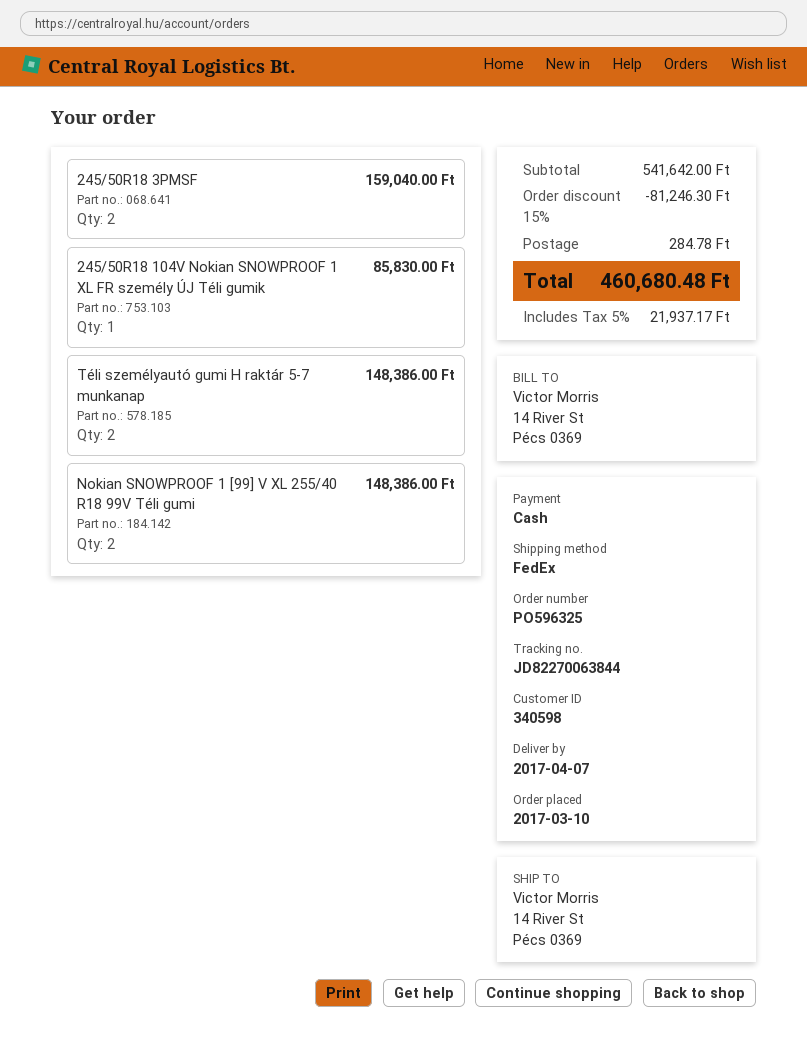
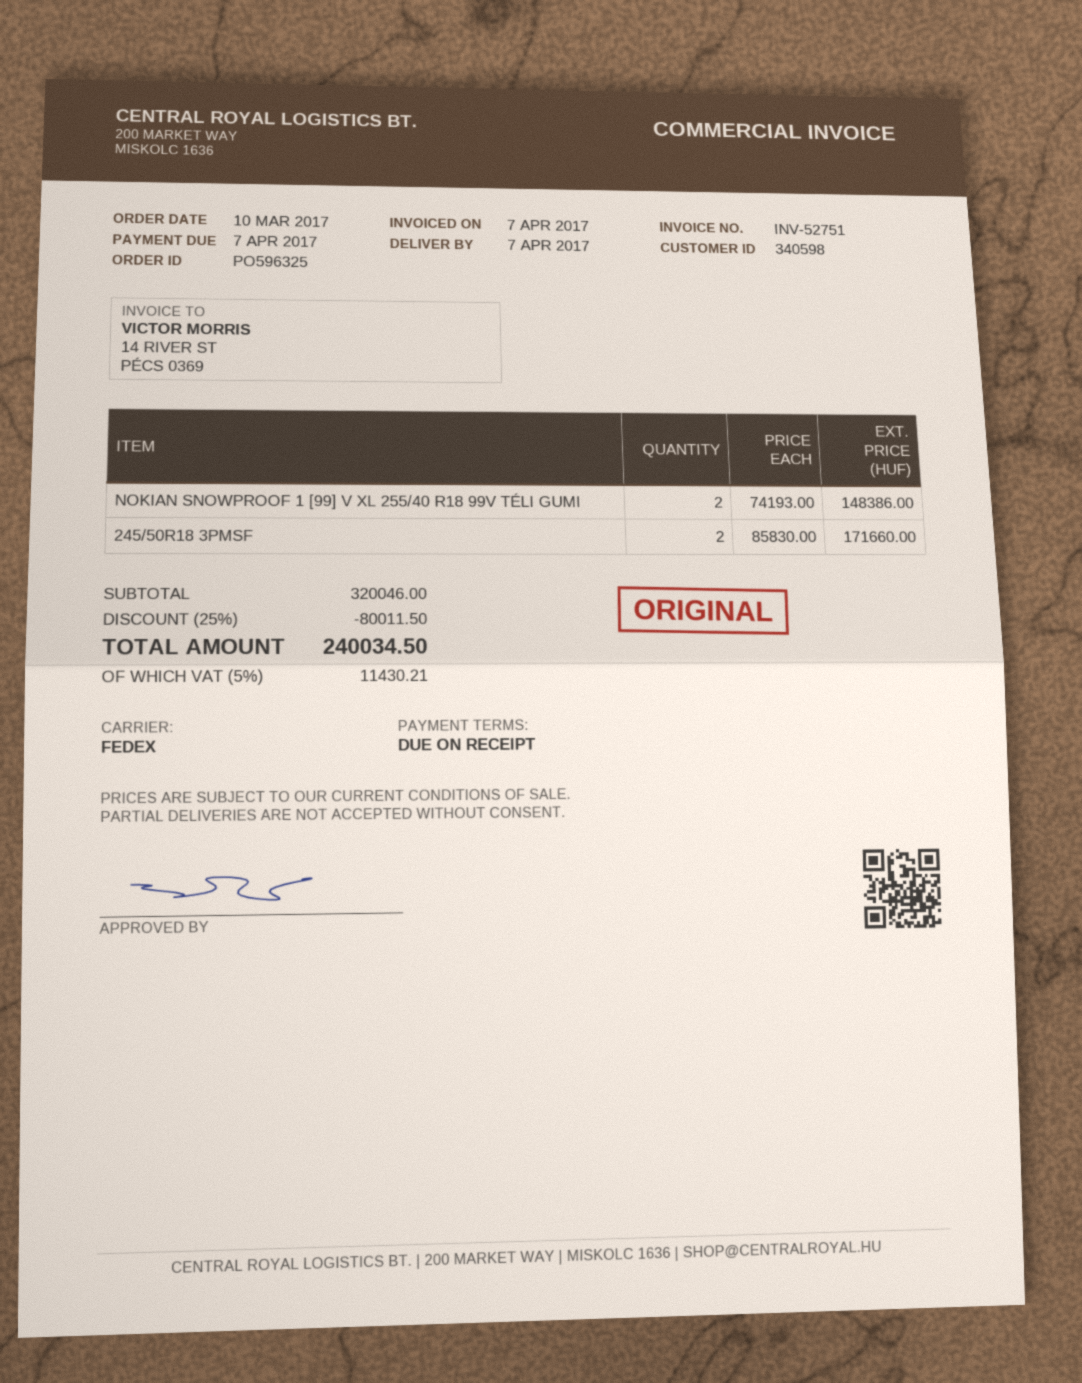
245/50R18 3PMSF: 2 for 159040.00 -> 2 for 171660.00
245/50R18 104V Nokian SNOWPROOF 1 XL FR személy ÚJ Téli gumik: 1 for 85830.00 -> none
Téli személyautó gumi H raktár 5-7 munkanap: 2 for 148386.00 -> none
subtotal: 541642.00 -> 320046.00
discount: 15% = 81246.30 -> 25% = 80011.50
shipping: 284.78 -> none
tax: 5% = 21937.17 -> 5% = 11430.21
total: 460680.48 -> 240034.50

